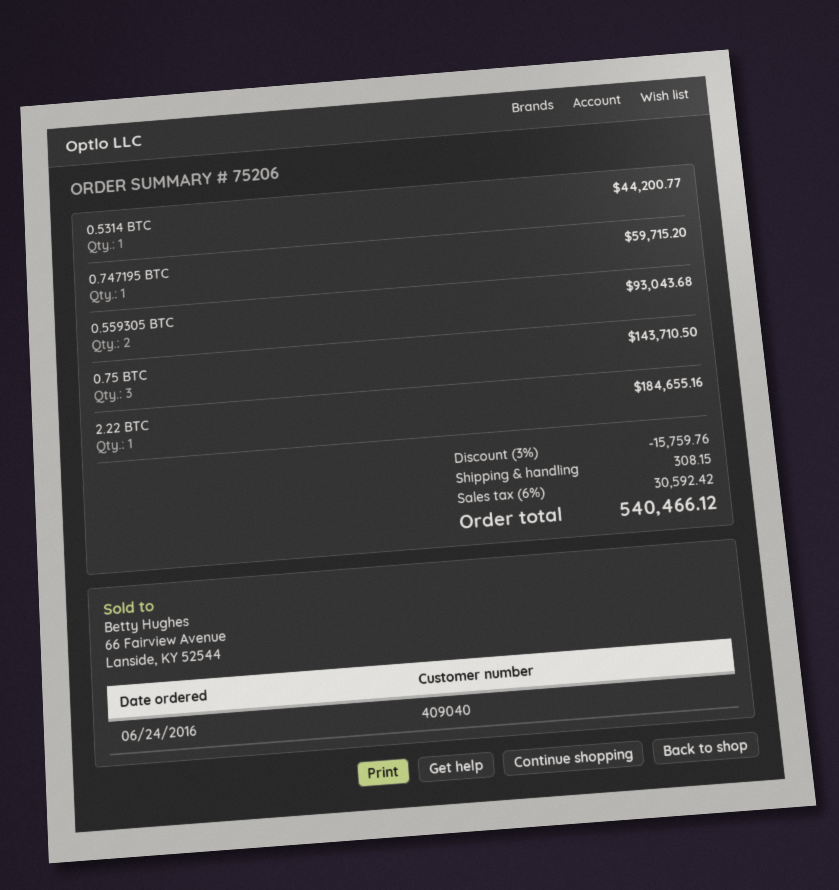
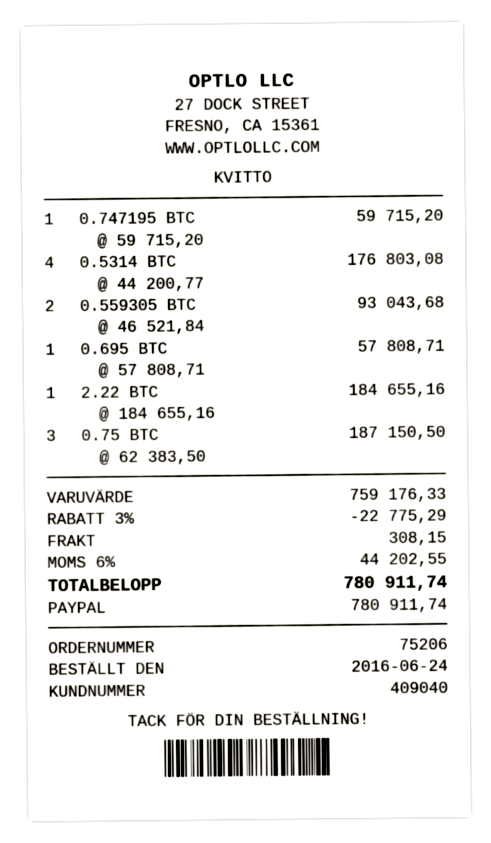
0.5314 BTC: 1 for 44200.77 -> 4 for 176803.08
0.75 BTC: 3 for 143710.50 -> 3 for 187150.50
0.695 BTC: none -> 1 for 57808.71
discount: 3% = 15759.76 -> 3% = 22775.29
tax: 6% = 30592.42 -> 6% = 44202.55
total: 540466.12 -> 780911.74

